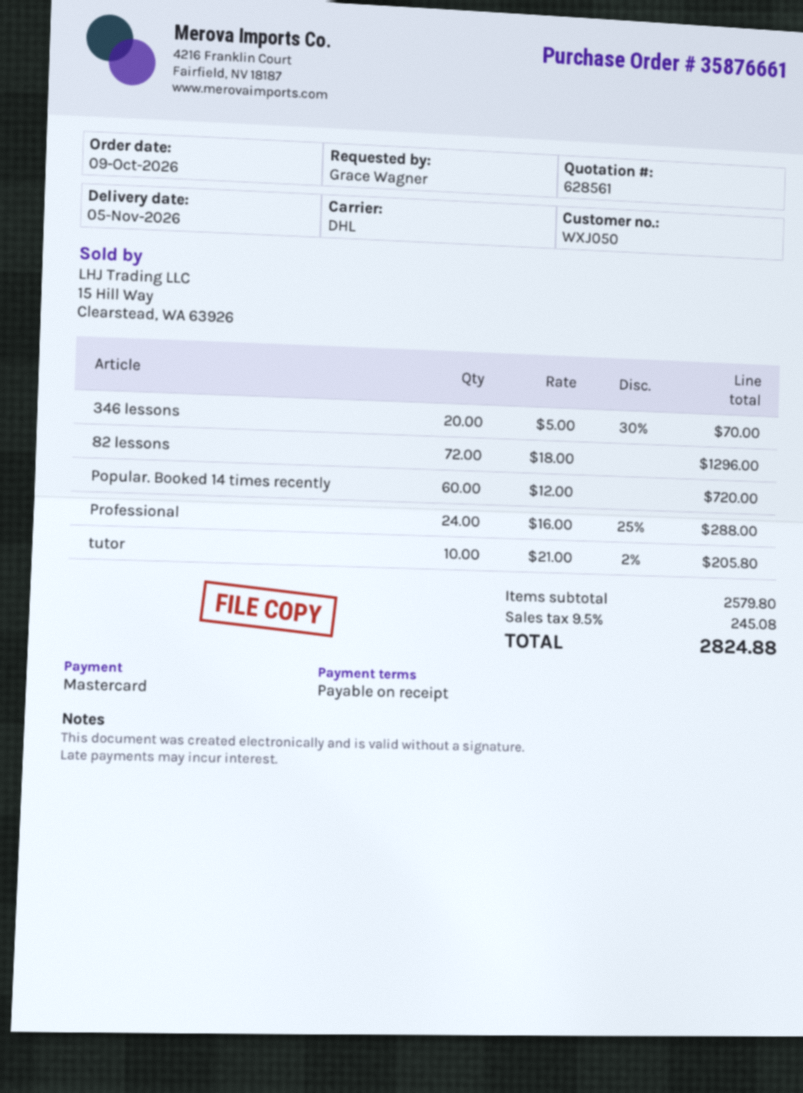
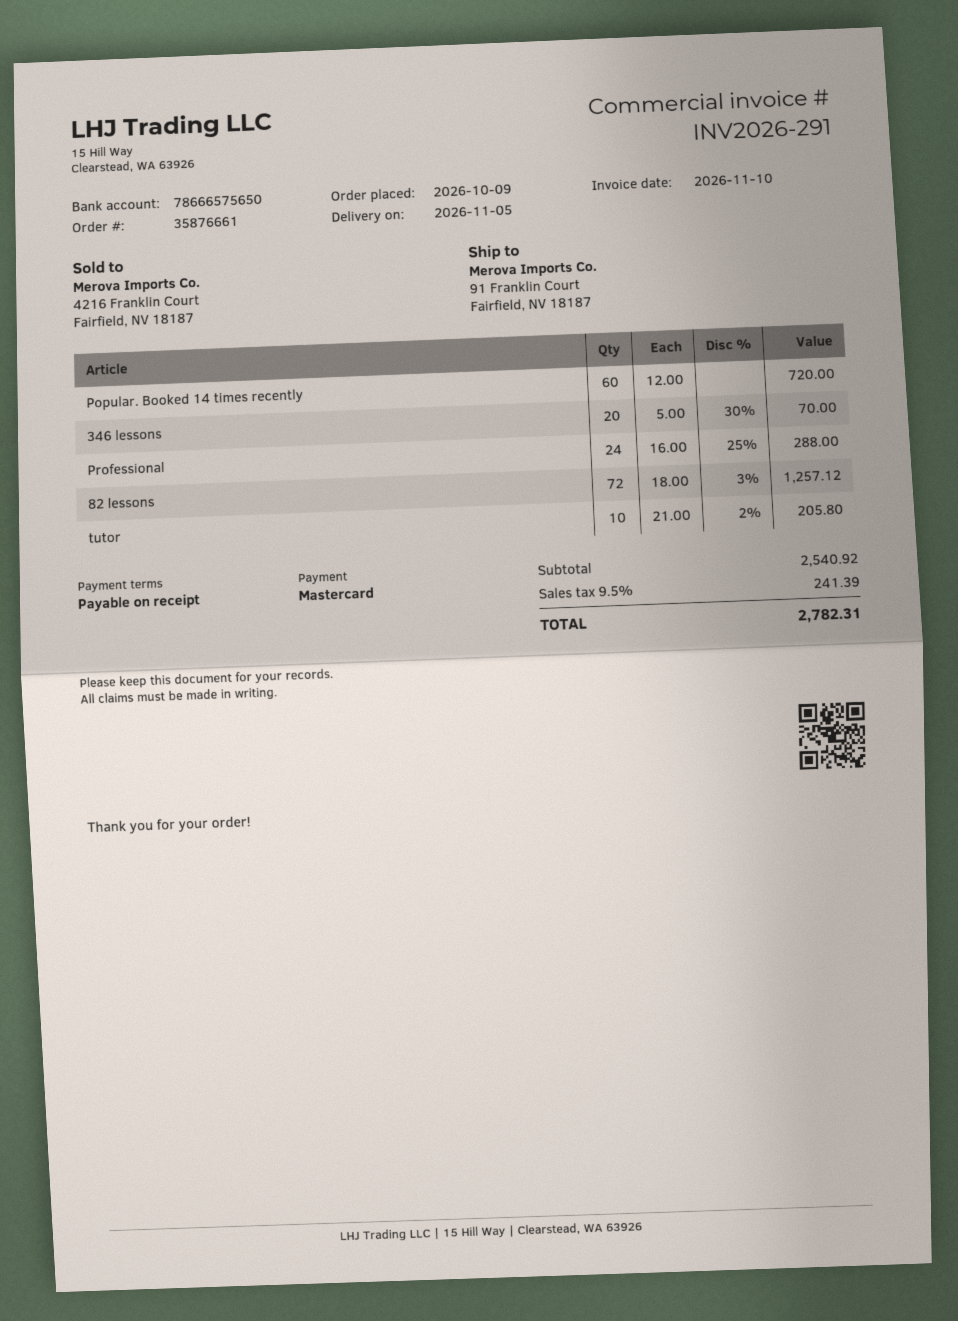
82 lessons: 72 x 18.00 = 1296.00 -> 72 x 18.00 - 3% = 1257.12
subtotal: 2579.80 -> 2540.92
tax: 9.5% = 245.08 -> 9.5% = 241.39
total: 2824.88 -> 2782.31

